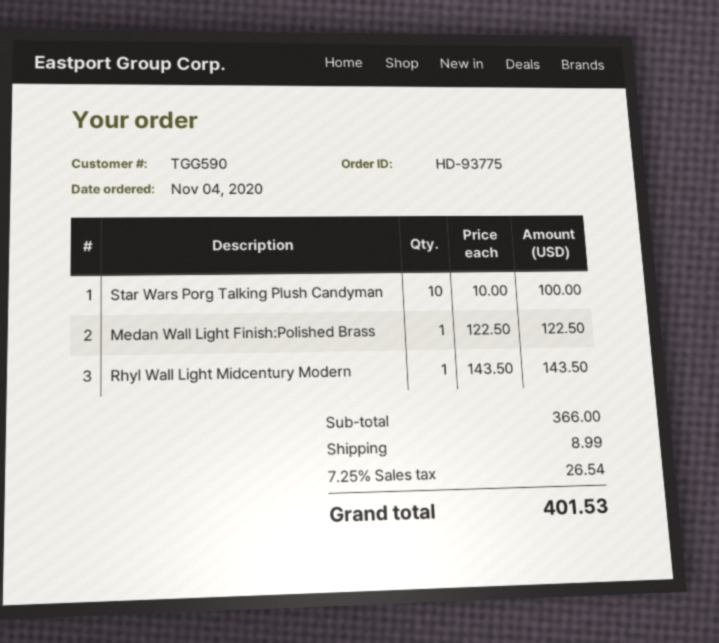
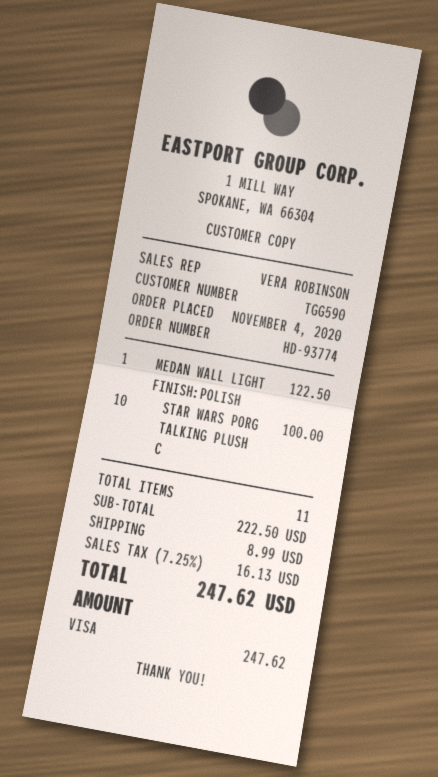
order number: HD-93775 -> HD-93774
Rhyl Wall Light Midcentury Modern: 1 for 143.50 -> none
subtotal: 366.00 -> 222.50
tax: 7.25% = 26.54 -> 7.25% = 16.13
total: 401.53 -> 247.62

